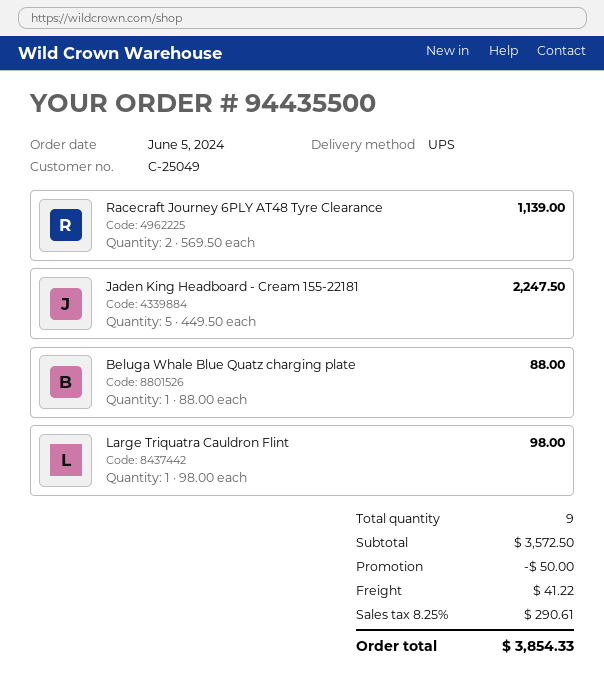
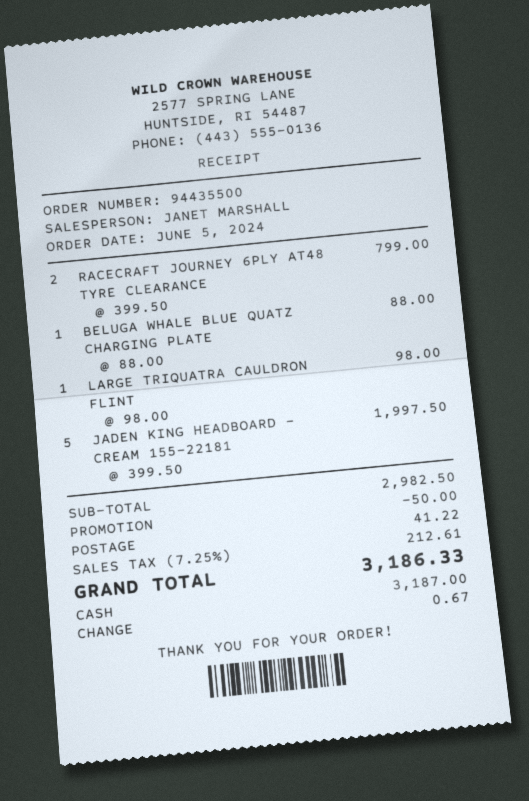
Racecraft Journey 6PLY AT48 Tyre Clearance: 2 x 569.50 = 1139.00 -> 2 x 399.50 = 799.00
Jaden King Headboard - Cream 155-22181: 5 x 449.50 = 2247.50 -> 5 x 399.50 = 1997.50
subtotal: 3572.50 -> 2982.50
tax: 8.25% = 290.61 -> 7.25% = 212.61
total: 3854.33 -> 3186.33

